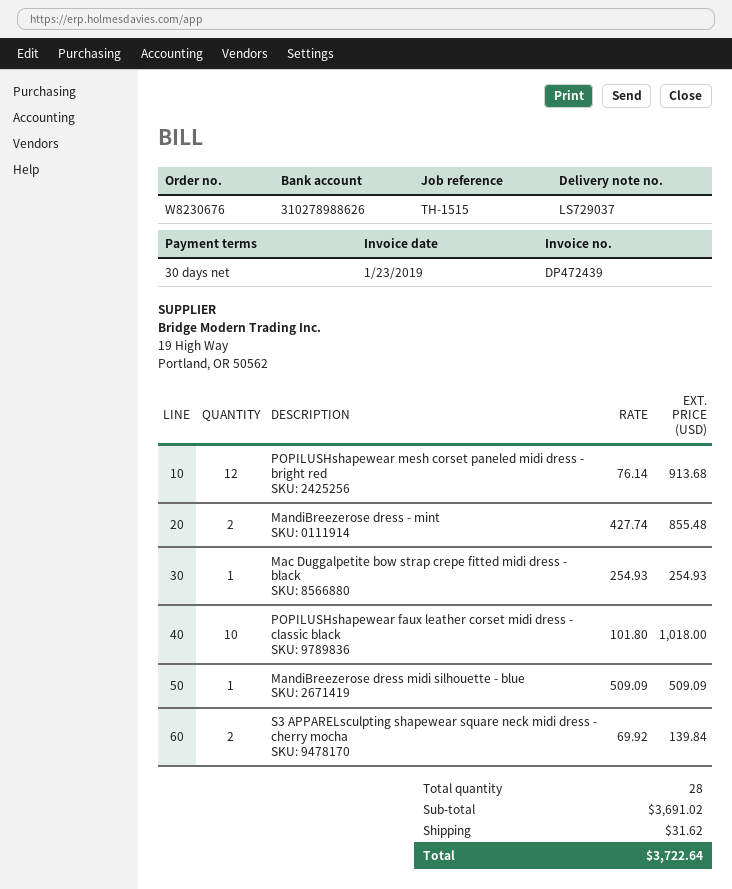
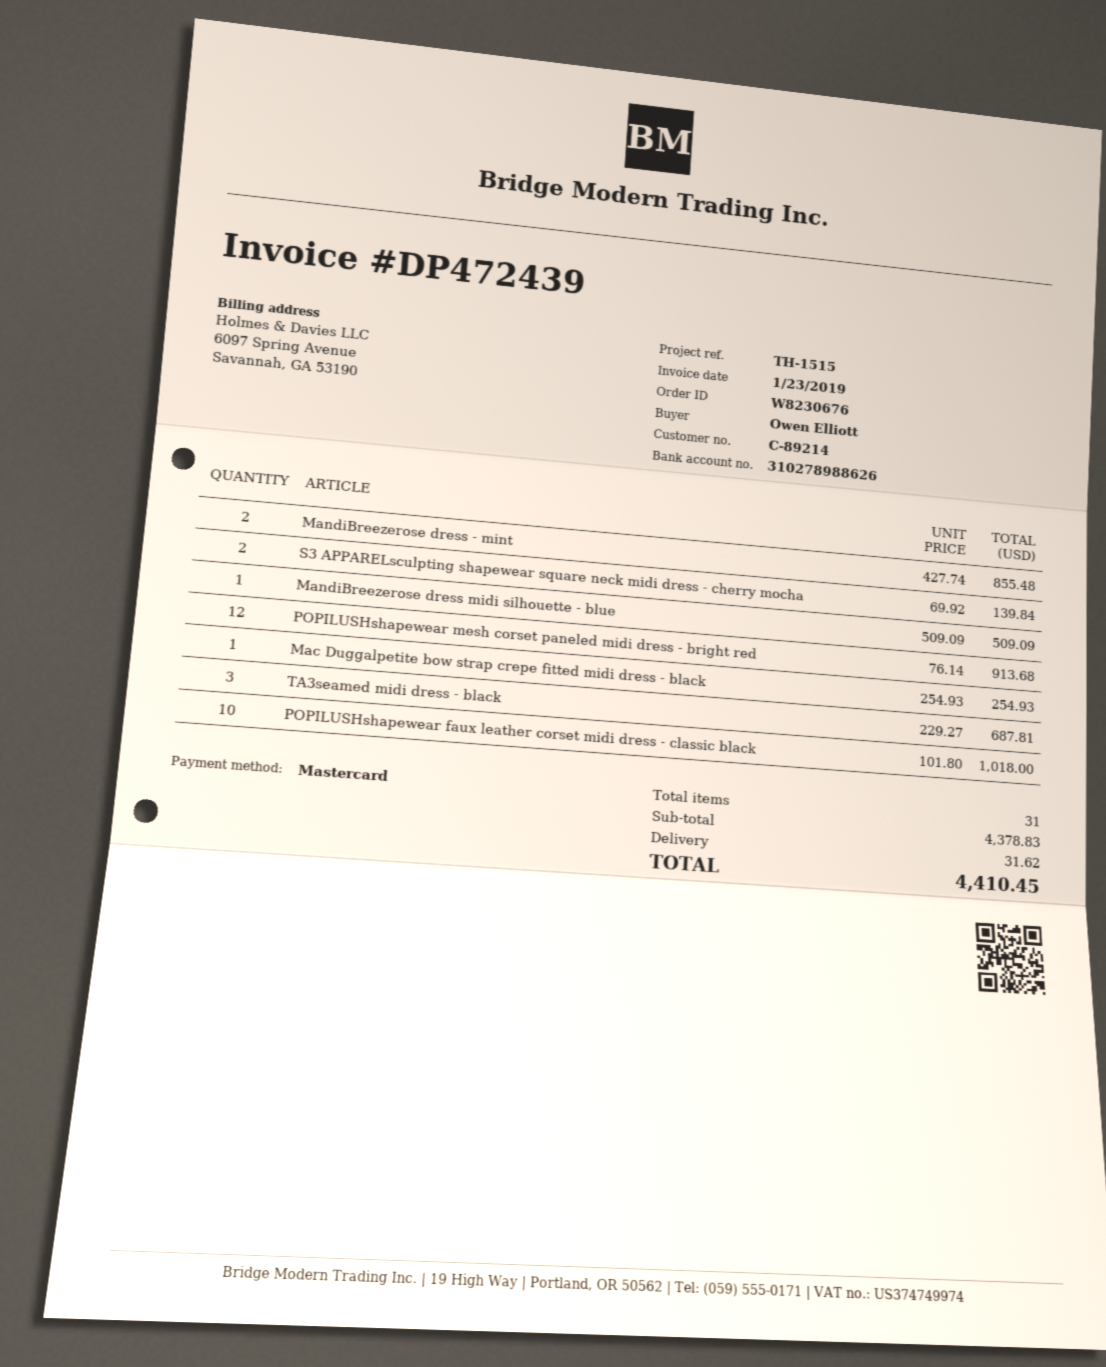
TA3seamed midi dress - black: none -> 3 x 229.27 = 687.81
total quantity: 28 -> 31
subtotal: 3691.02 -> 4378.83
total: 3722.64 -> 4410.45

